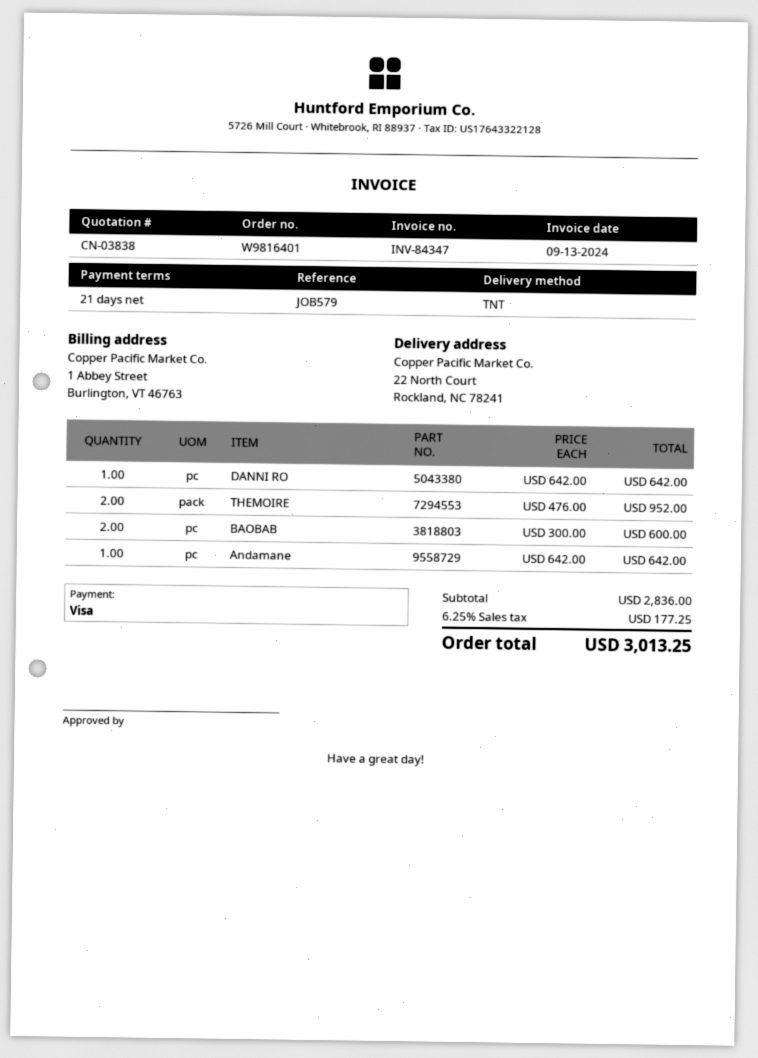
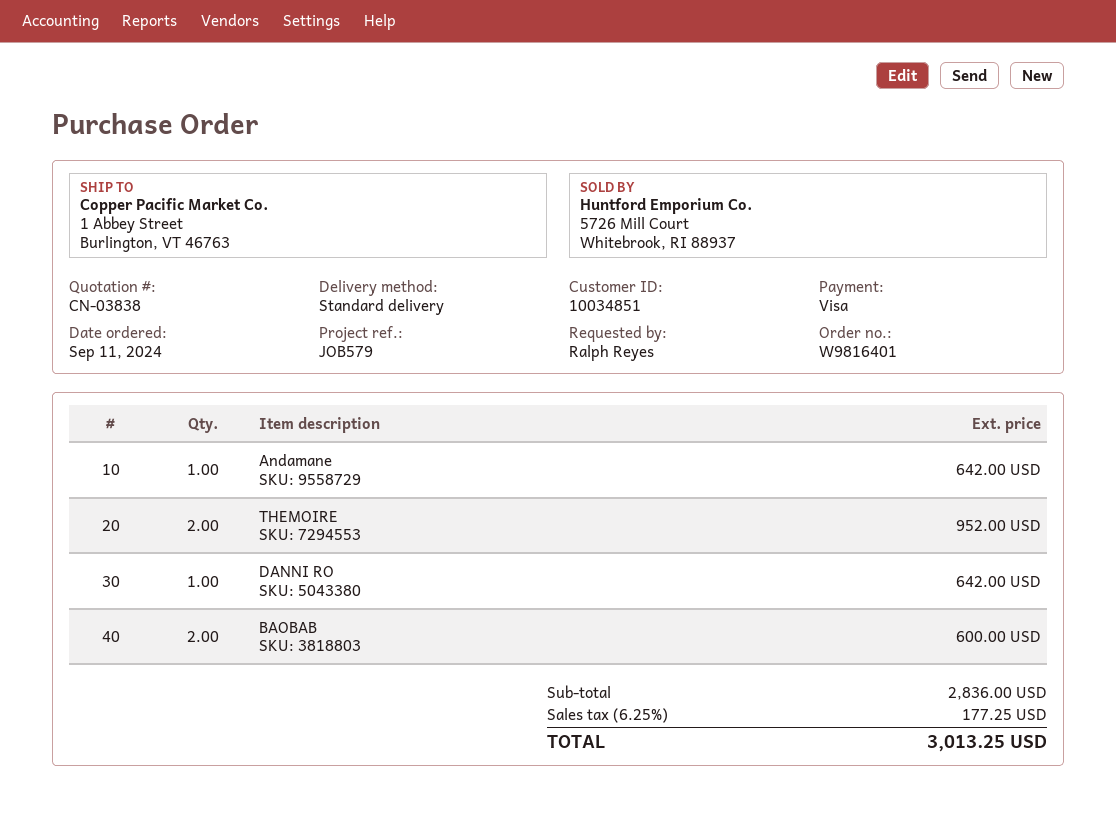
shipping method: TNT -> standard
ship to: 22 North Court, Rockland, NC 78241 -> 1 Abbey Street, Burlington, VT 46763

